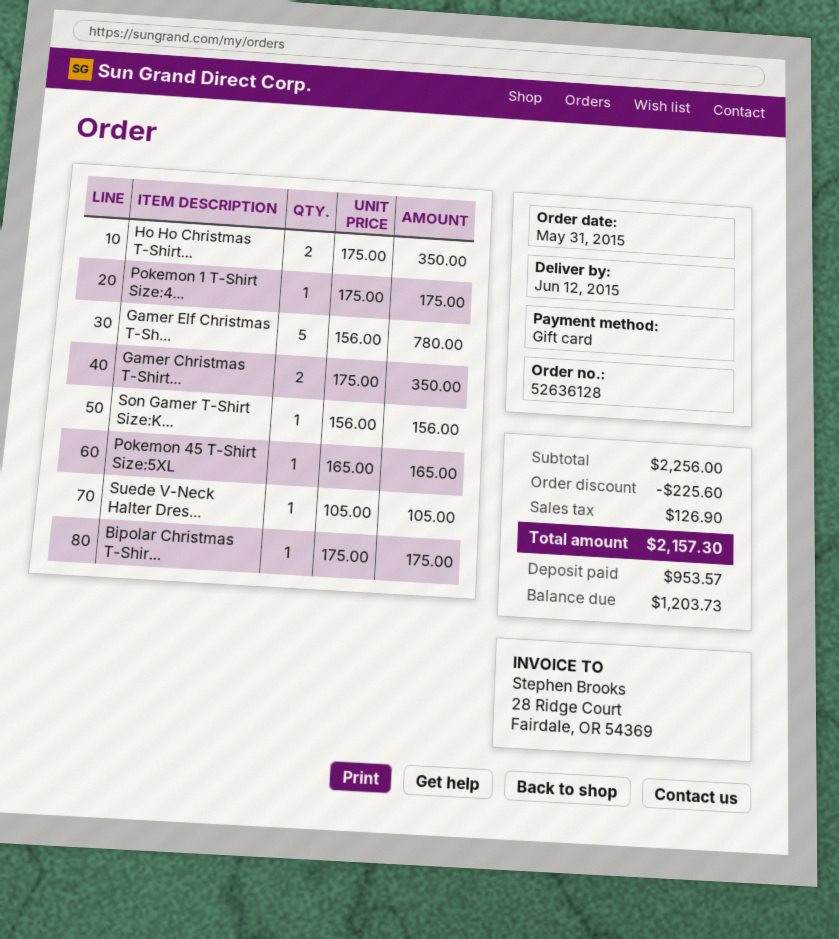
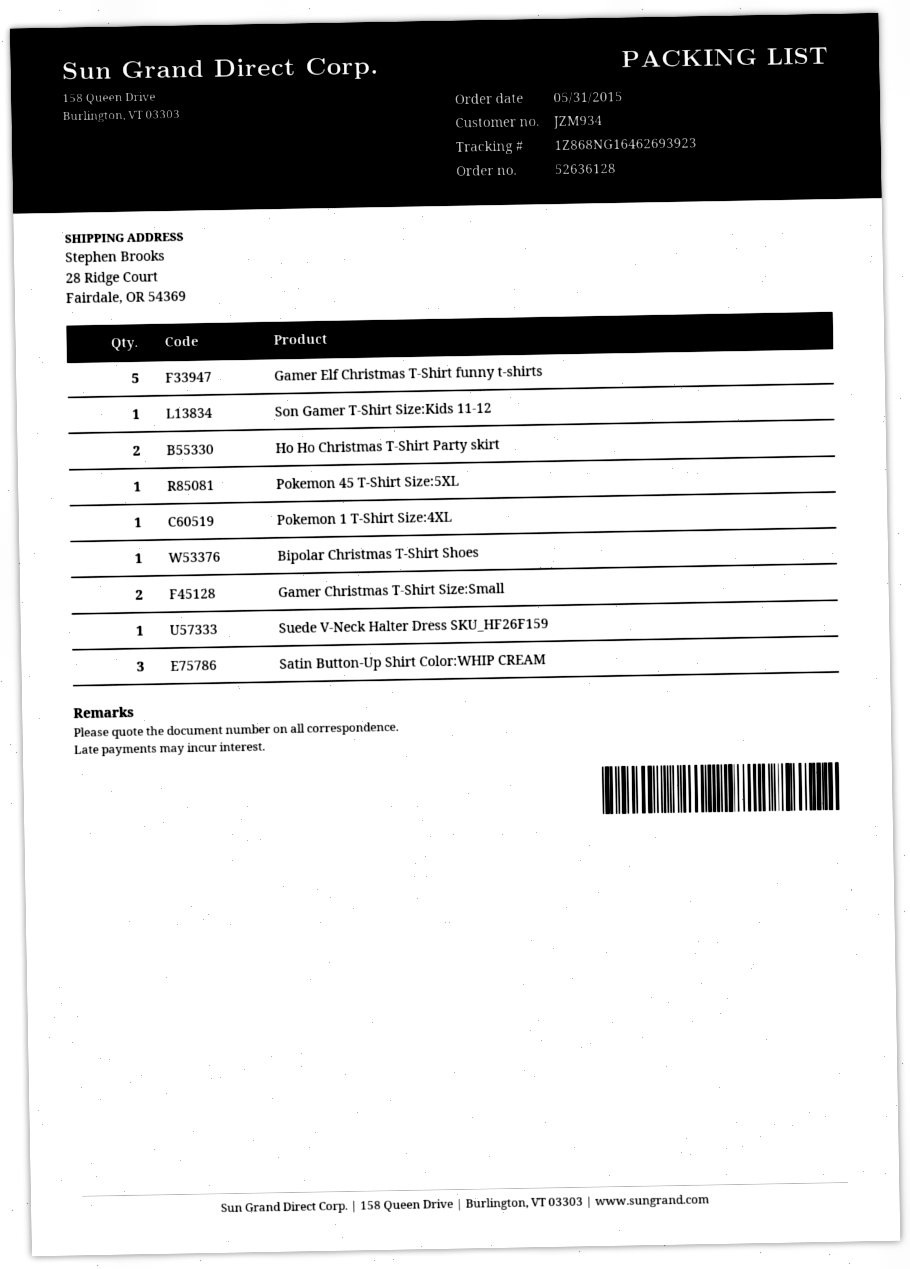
Satin Button-Up Shirt Color:WHIP CREAM: none -> 3

